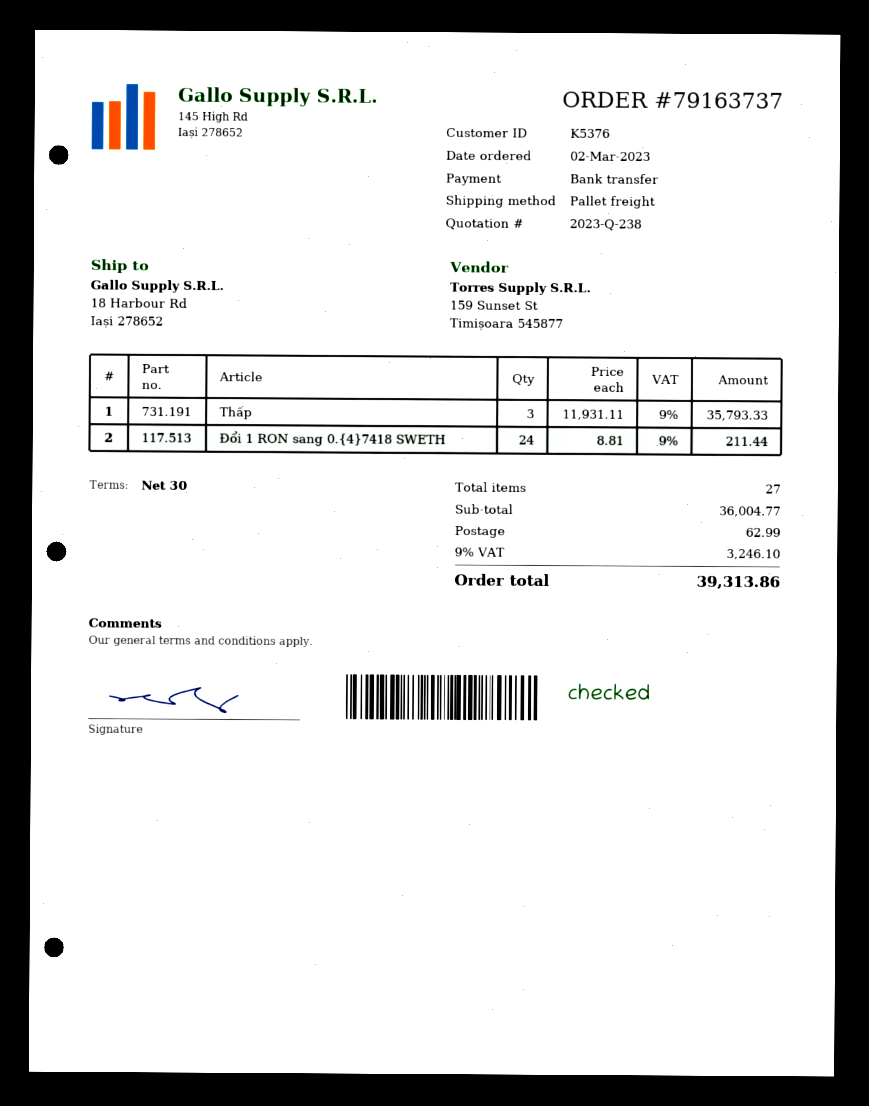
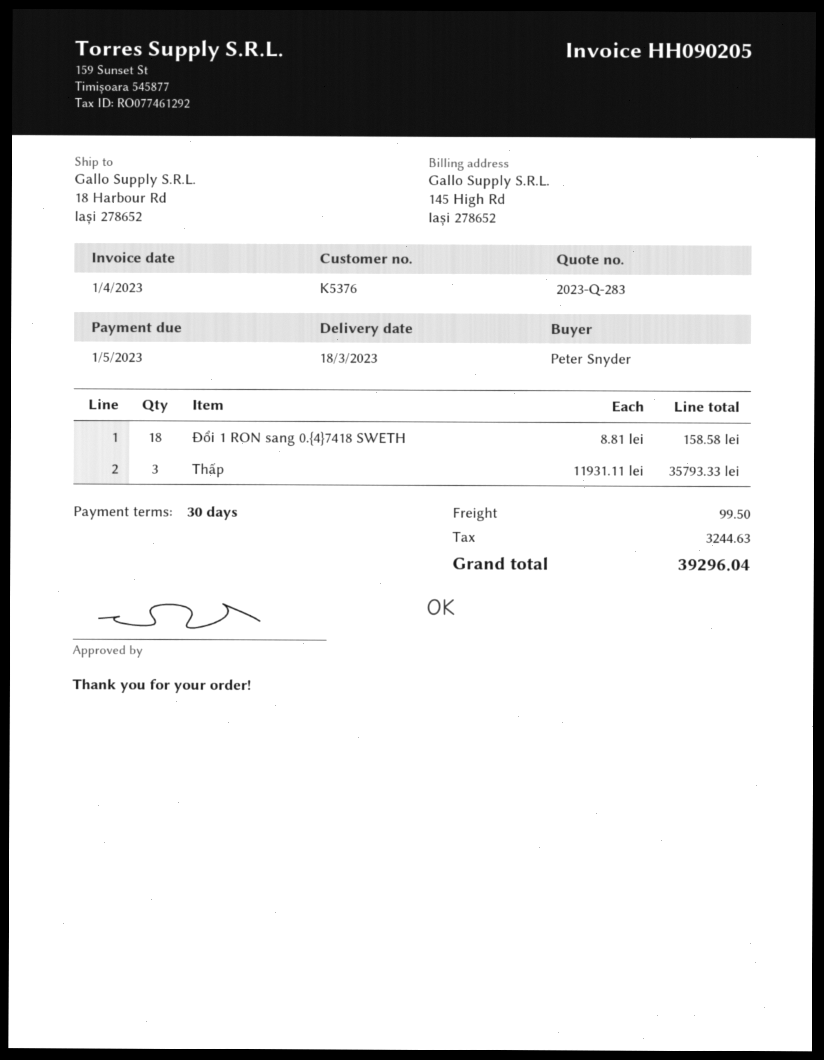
quote number: 2023-Q-238 -> 2023-Q-283
Đổi 1 RON sang 0.{4}7418 SWETH: 24 x 8.81 = 211.44 -> 18 x 8.81 = 158.58
shipping: 62.99 -> 99.50
tax: 3246.10 -> 3244.63
total: 39313.86 -> 39296.04

